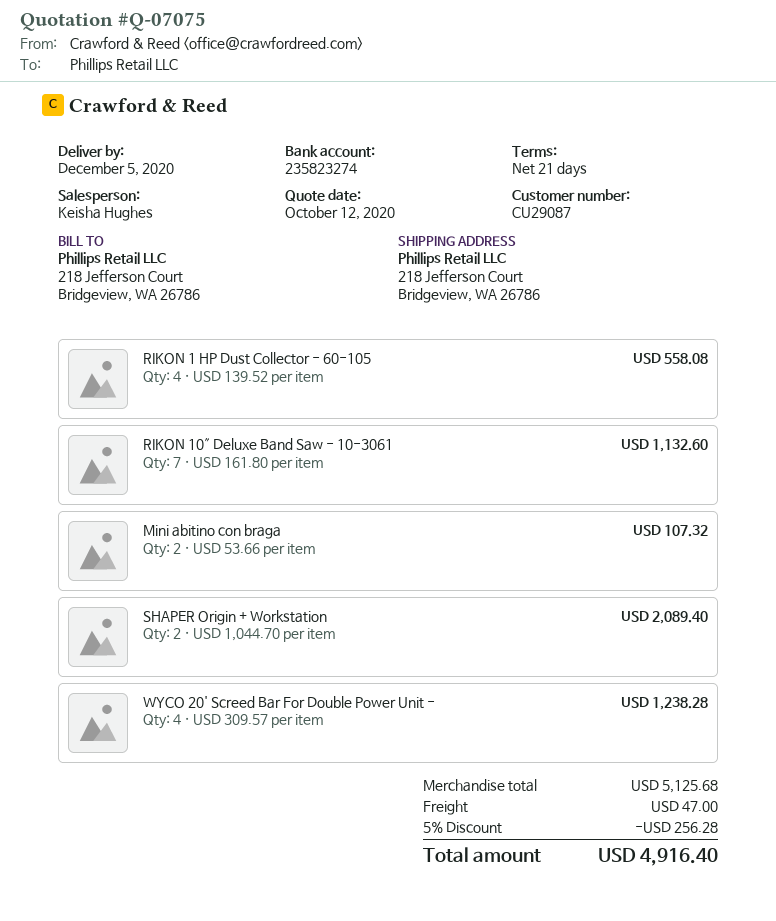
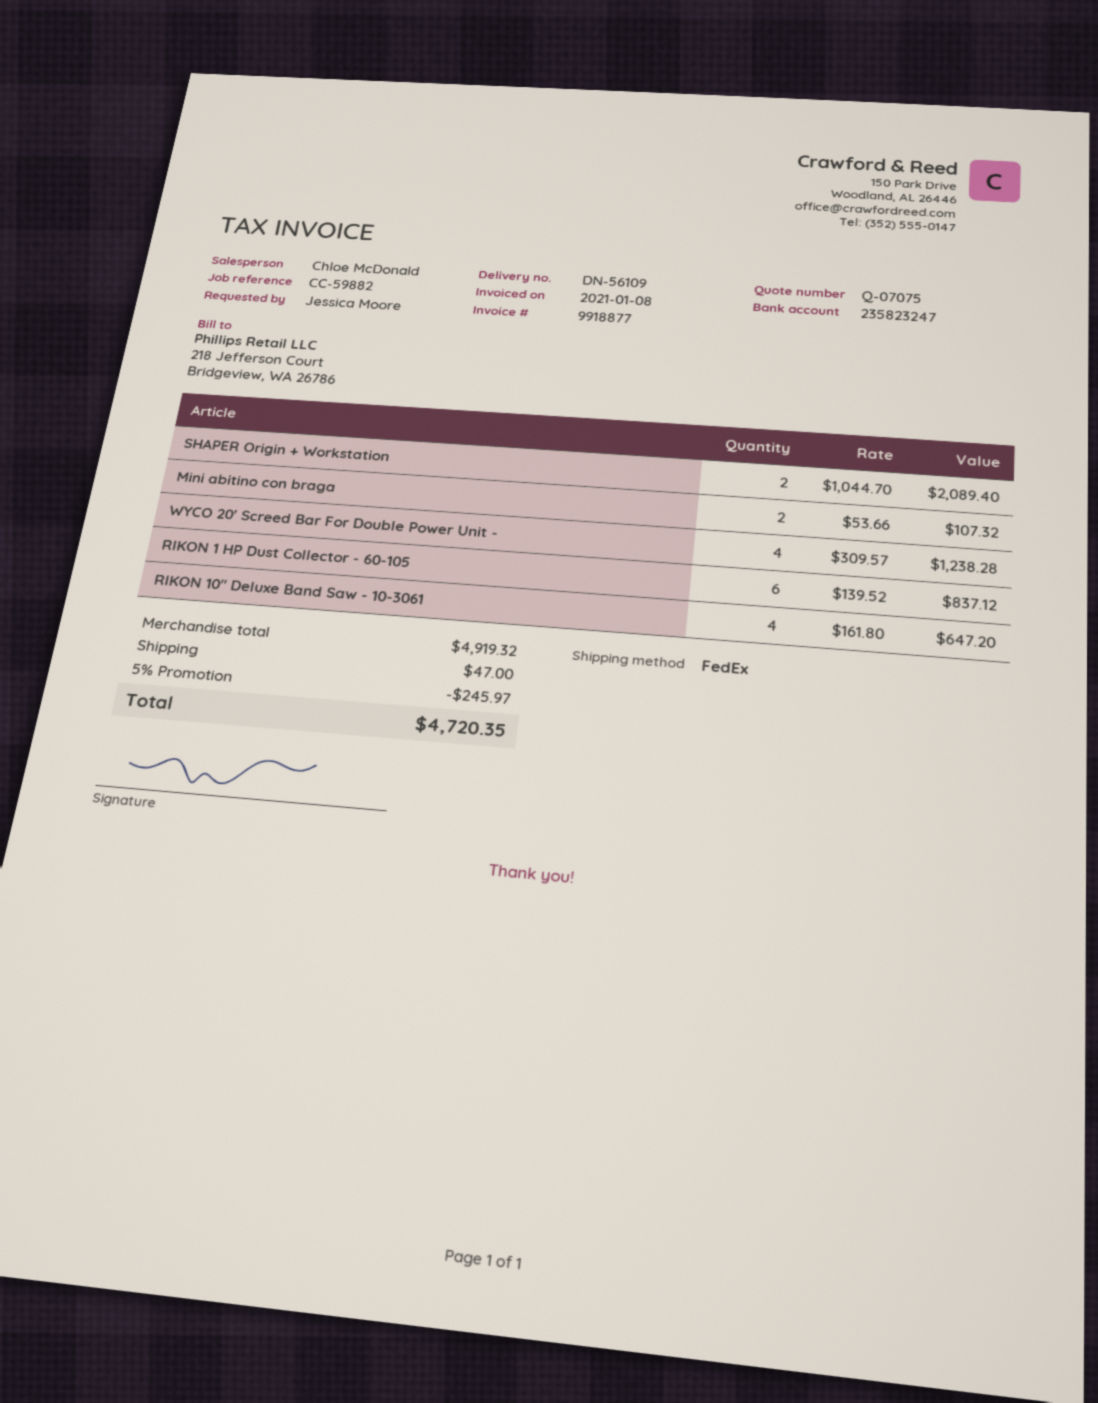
sales rep: Keisha Hughes -> Chloe McDonald
bank account: 235823274 -> 235823247
RIKON 1 HP Dust Collector - 60-105: 4 x 139.52 = 558.08 -> 6 x 139.52 = 837.12
RIKON 10″ Deluxe Band Saw - 10-3061: 7 x 161.80 = 1132.60 -> 4 x 161.80 = 647.20
subtotal: 5125.68 -> 4919.32
discount: 5% = 256.28 -> 5% = 245.97
total: 4916.40 -> 4720.35

